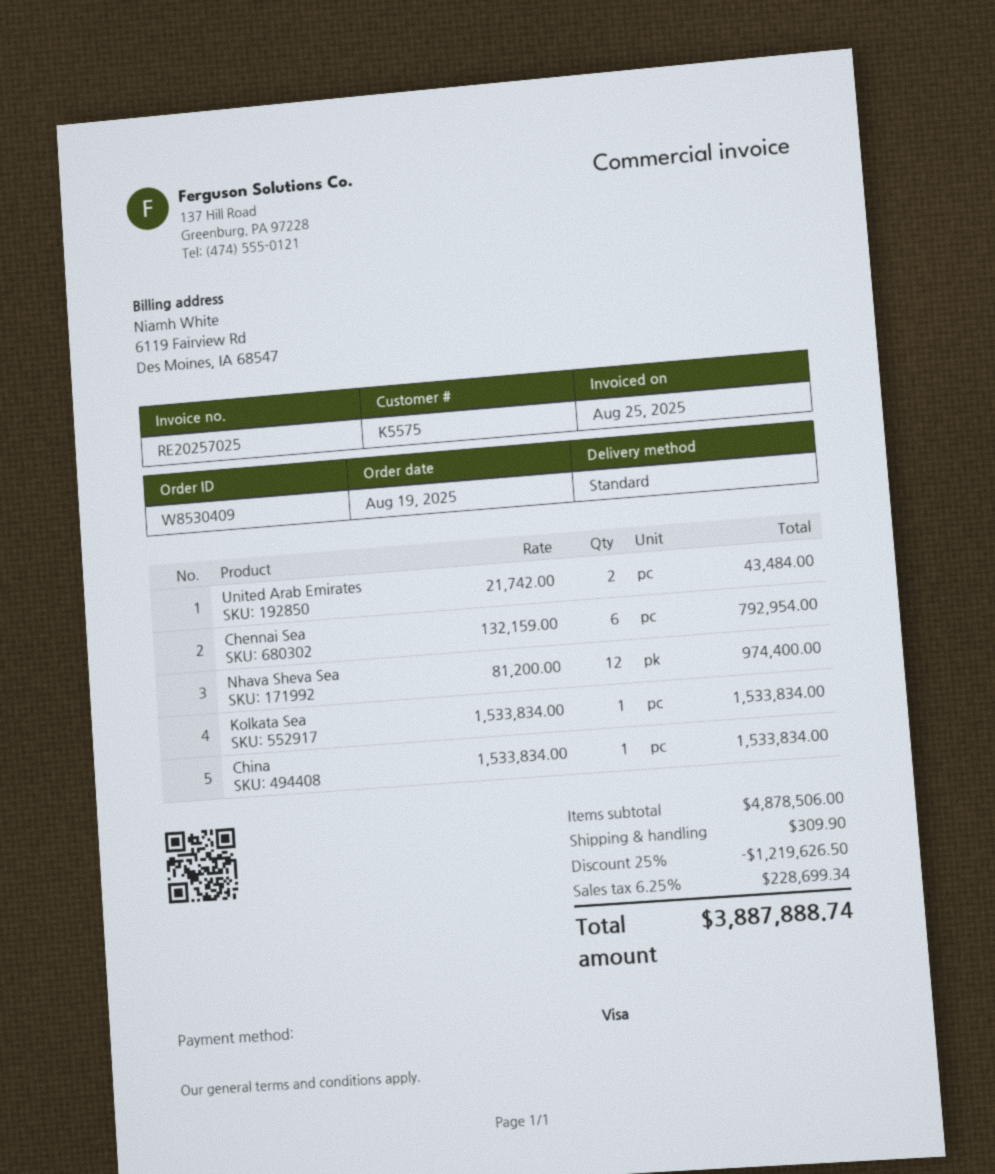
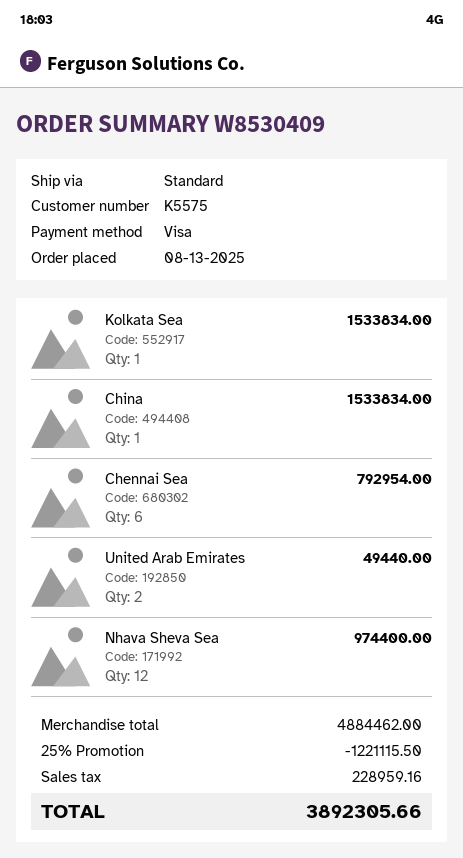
order date: 2025-08-19 -> 2025-08-13
United Arab Emirates: 2 for 43484.00 -> 2 for 49440.00
subtotal: 4878506.00 -> 4884462.00
discount: 25% = 1219626.50 -> 25% = 1221115.50
shipping: 309.90 -> none
tax: 228699.34 -> 228959.16
total: 3887888.74 -> 3892305.66

